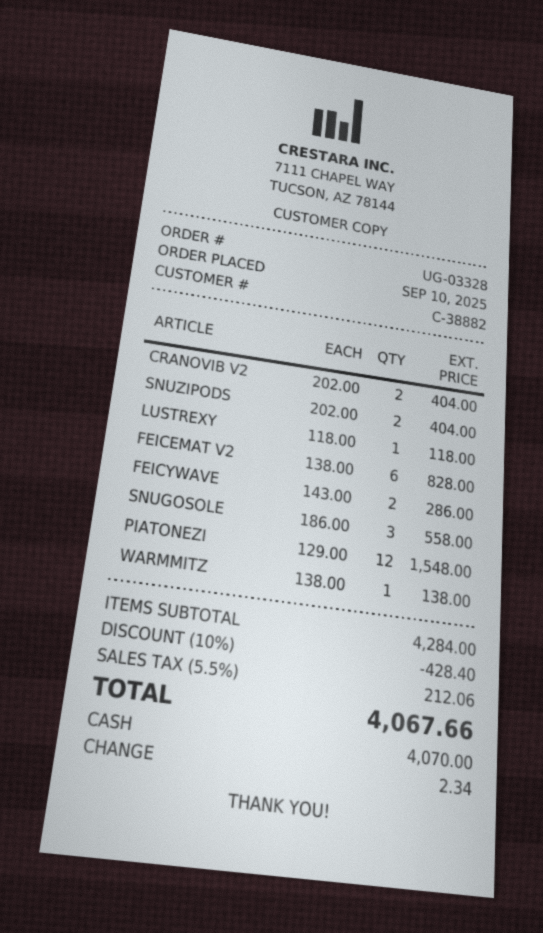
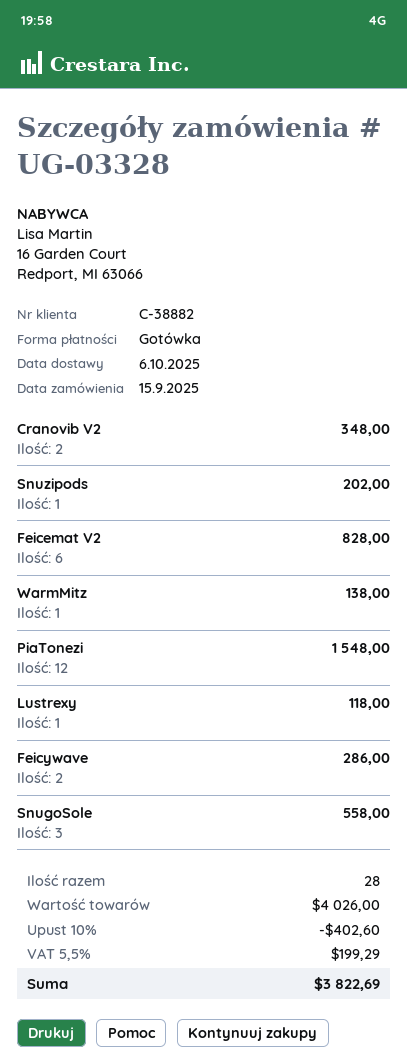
order date: 2025-09-10 -> 2025-09-15
CRANOVIB V2: 2 for 404.00 -> 2 for 348.00
SNUZIPODS: 2 for 404.00 -> 1 for 202.00
subtotal: 4284.00 -> 4026.00
discount: 10% = 428.40 -> 10% = 402.60
tax: 5.5% = 212.06 -> 5.5% = 199.29
total: 4067.66 -> 3822.69

